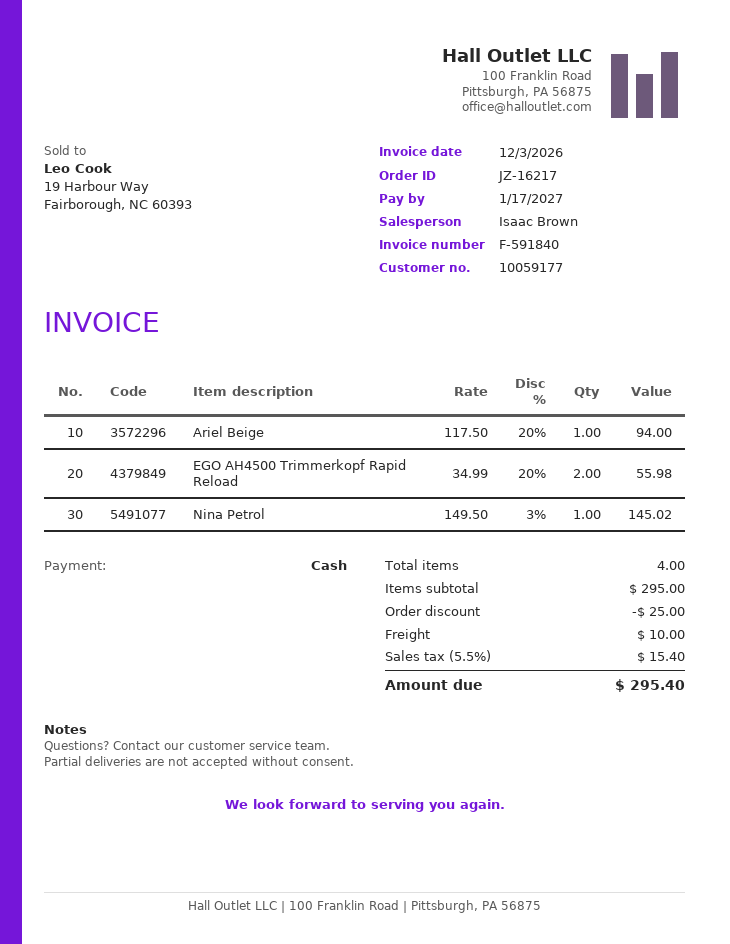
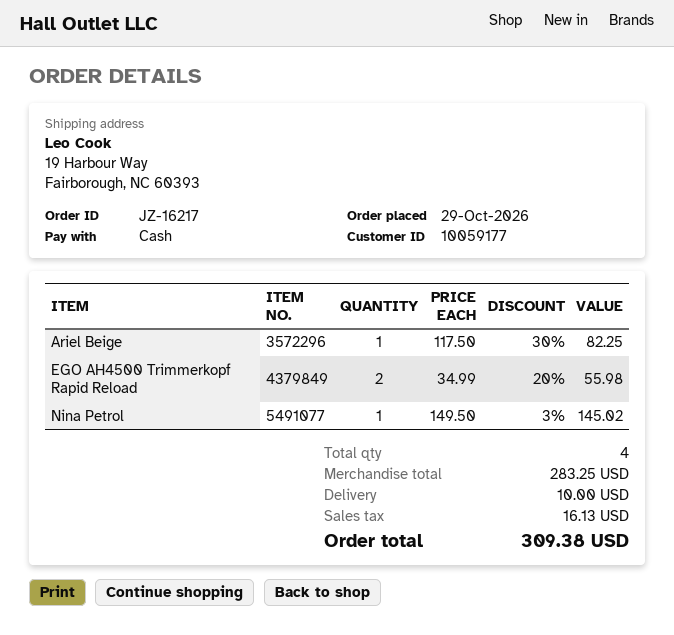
Ariel Beige: 1 x 117.50 - 20% = 94.00 -> 1 x 117.50 - 30% = 82.25
subtotal: 295.00 -> 283.25
discount: 25.00 -> none
tax: 15.40 -> 16.13
total: 295.40 -> 309.38

